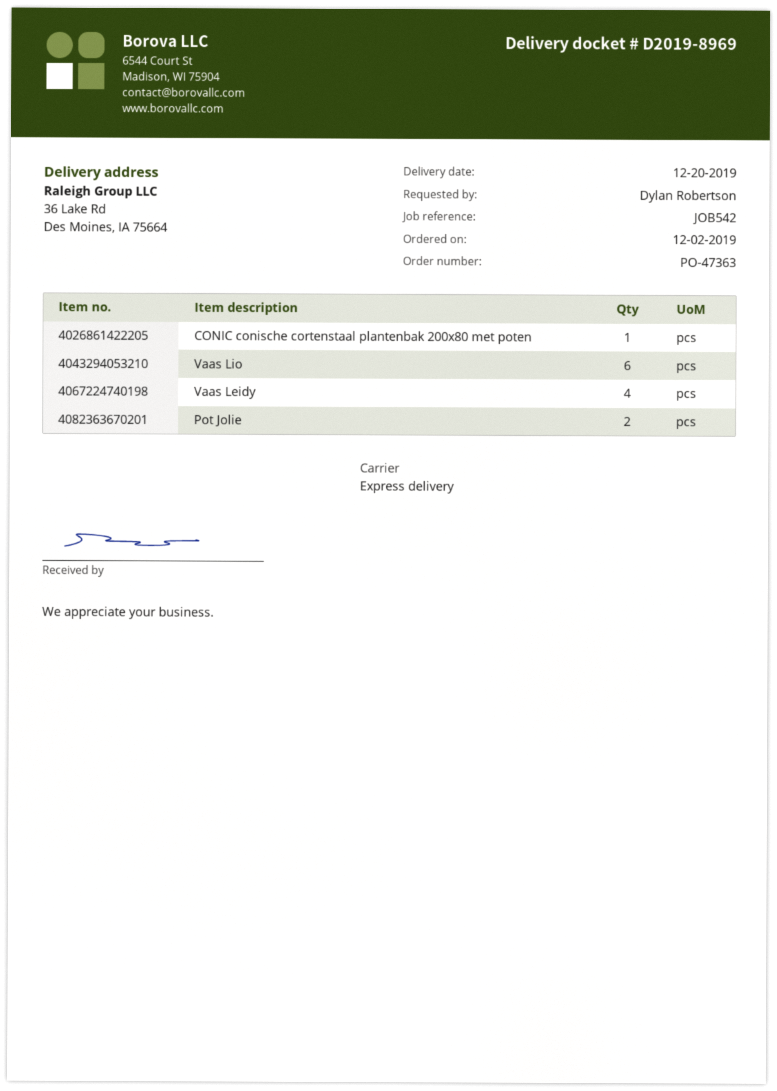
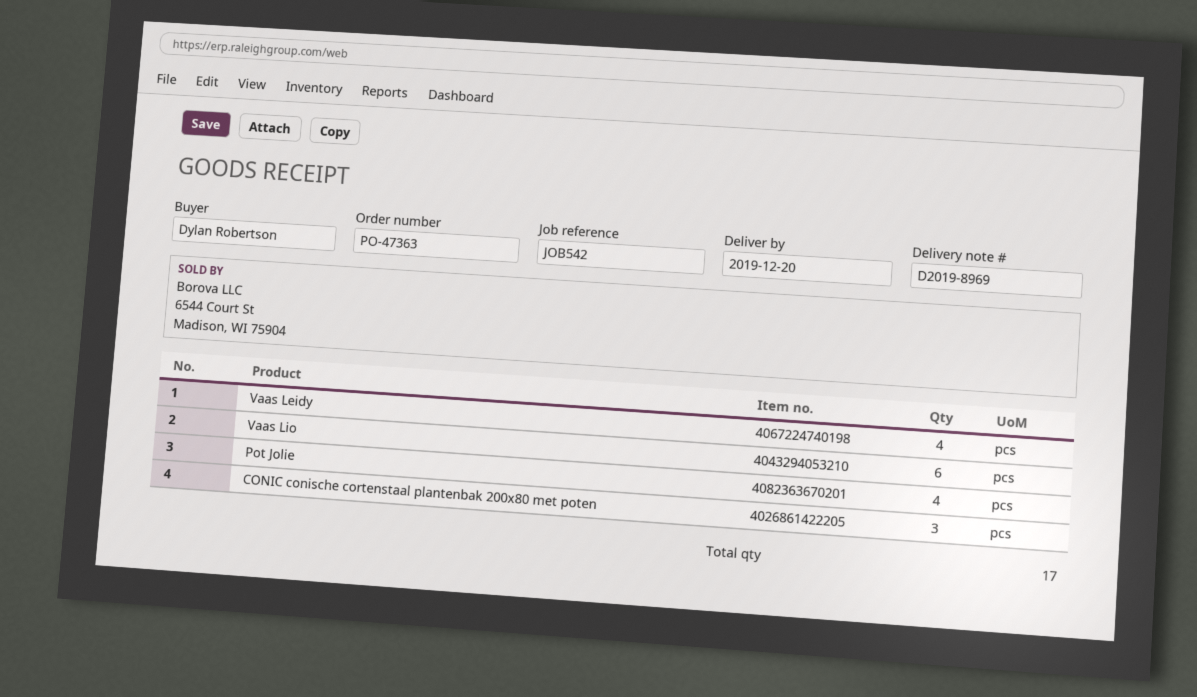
CONIC conische cortenstaal plantenbak 200x80 met poten: 1 -> 3
Pot Jolie: 2 -> 4

